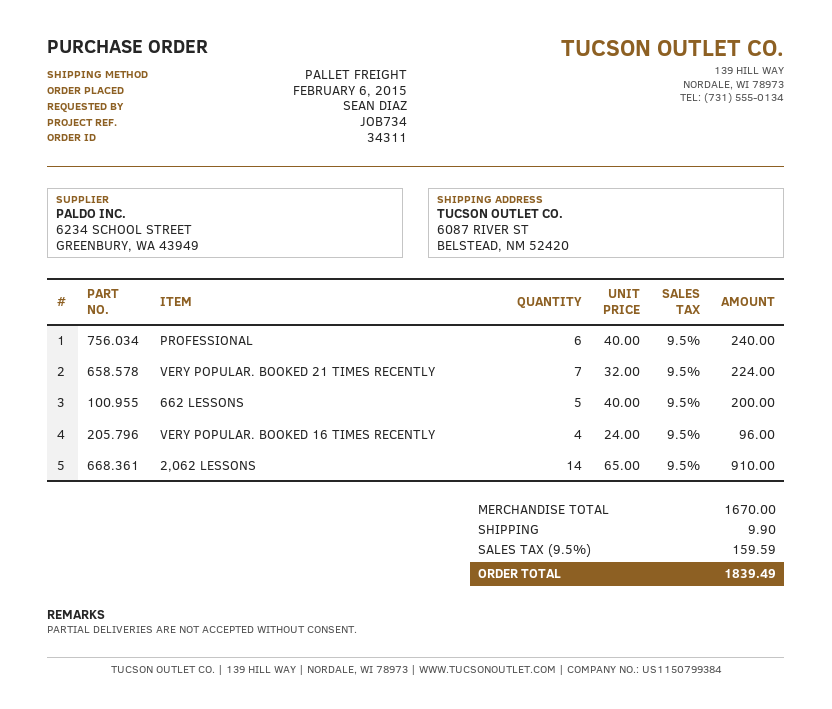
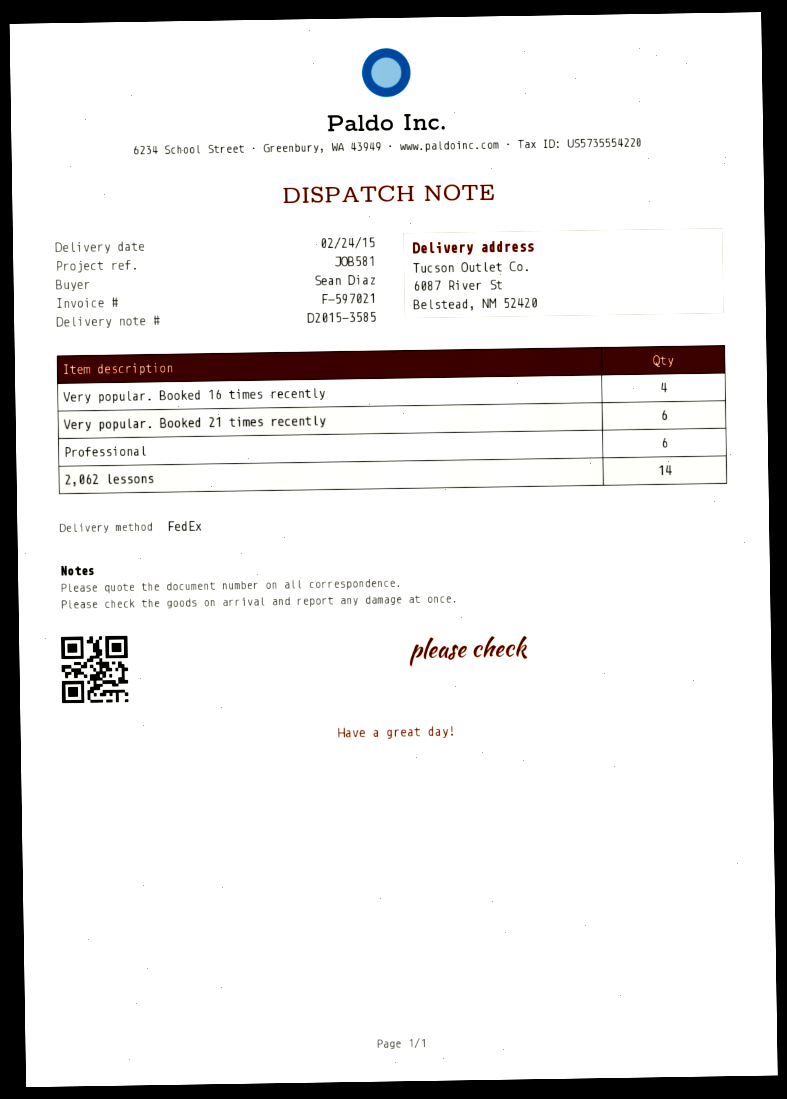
reference: JOB734 -> JOB581
shipping method: pallet freight -> FedEx
VERY POPULAR. BOOKED 21 TIMES RECENTLY: 7 -> 6
662 LESSONS: 5 -> none

